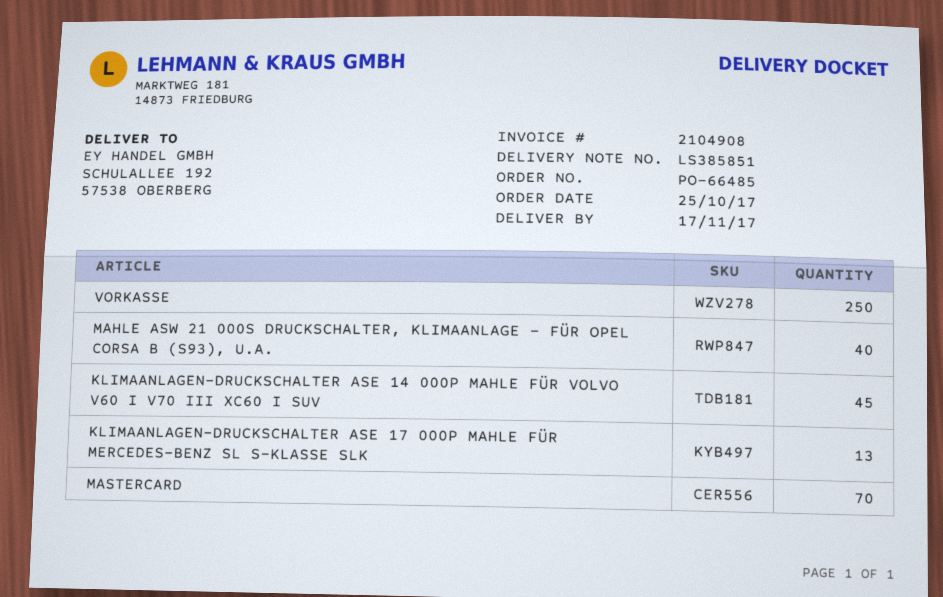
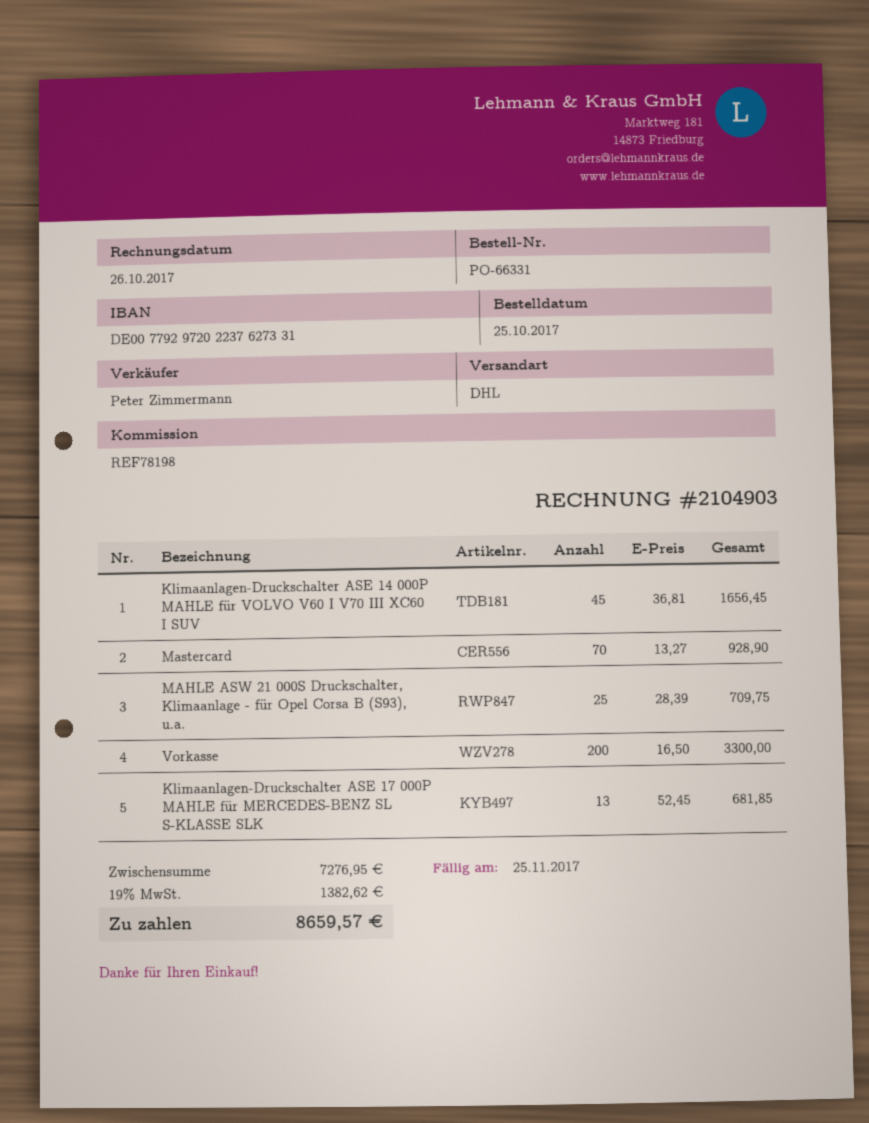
order number: PO-66485 -> PO-66331
invoice number: 2104908 -> 2104903
VORKASSE: 250 -> 200
MAHLE ASW 21 000S DRUCKSCHALTER, KLIMAANLAGE - FÜR OPEL CORSA B (S93), U.A.: 40 -> 25

